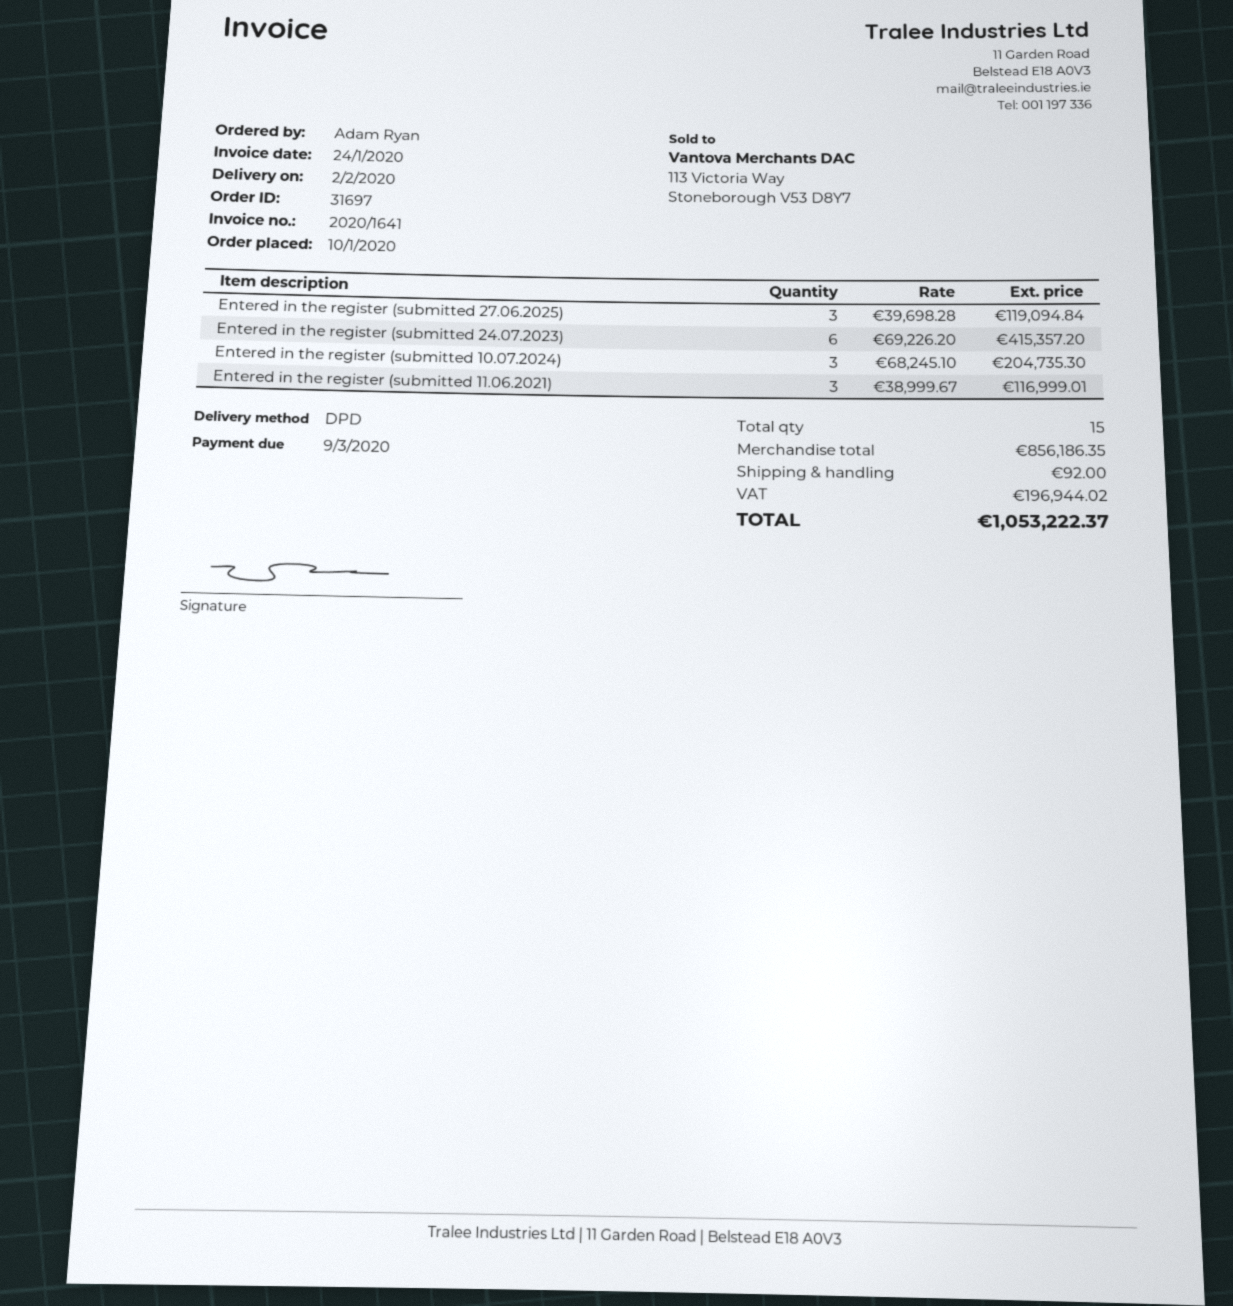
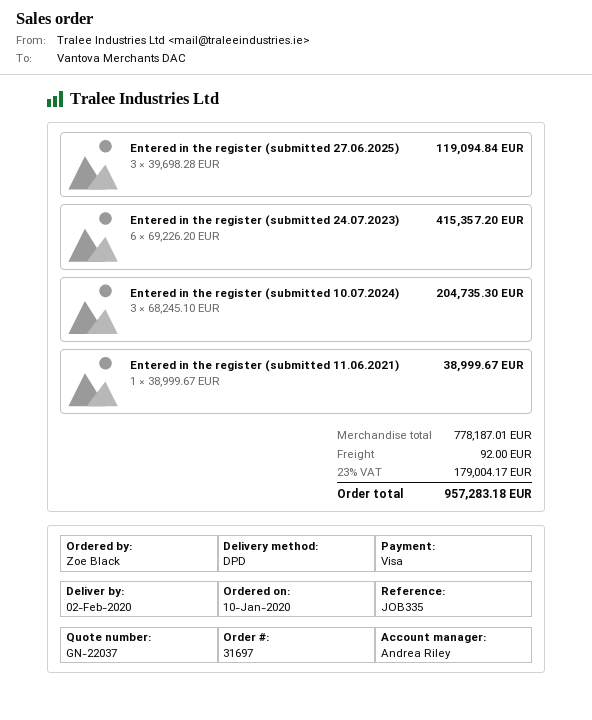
ordered by: Adam Ryan -> Zoe Black
Entered in the register (submitted 11.06.2021): 3 x 38999.67 = 116999.01 -> 1 x 38999.67 = 38999.67
subtotal: 856186.35 -> 778187.01
tax: 196944.02 -> 179004.17
total: 1053222.37 -> 957283.18

